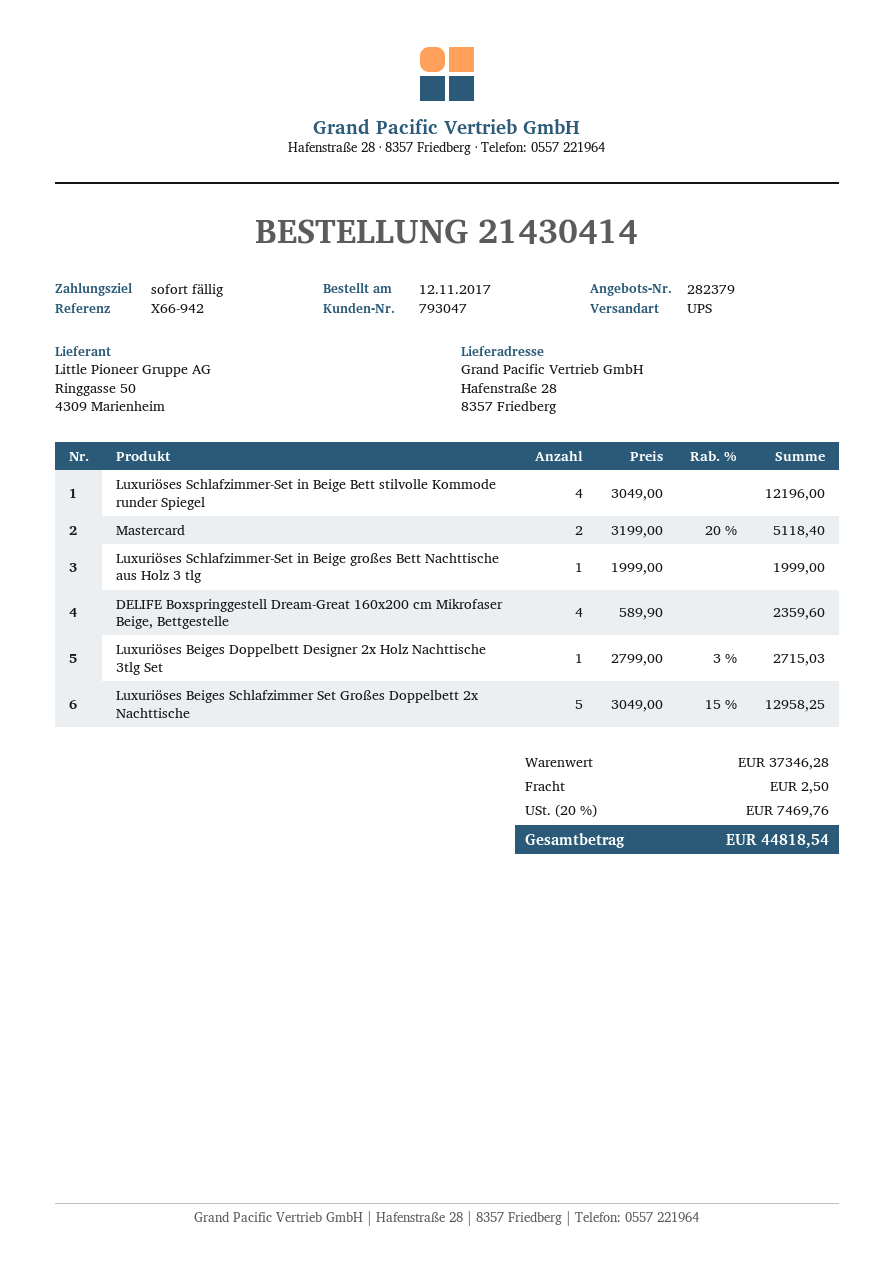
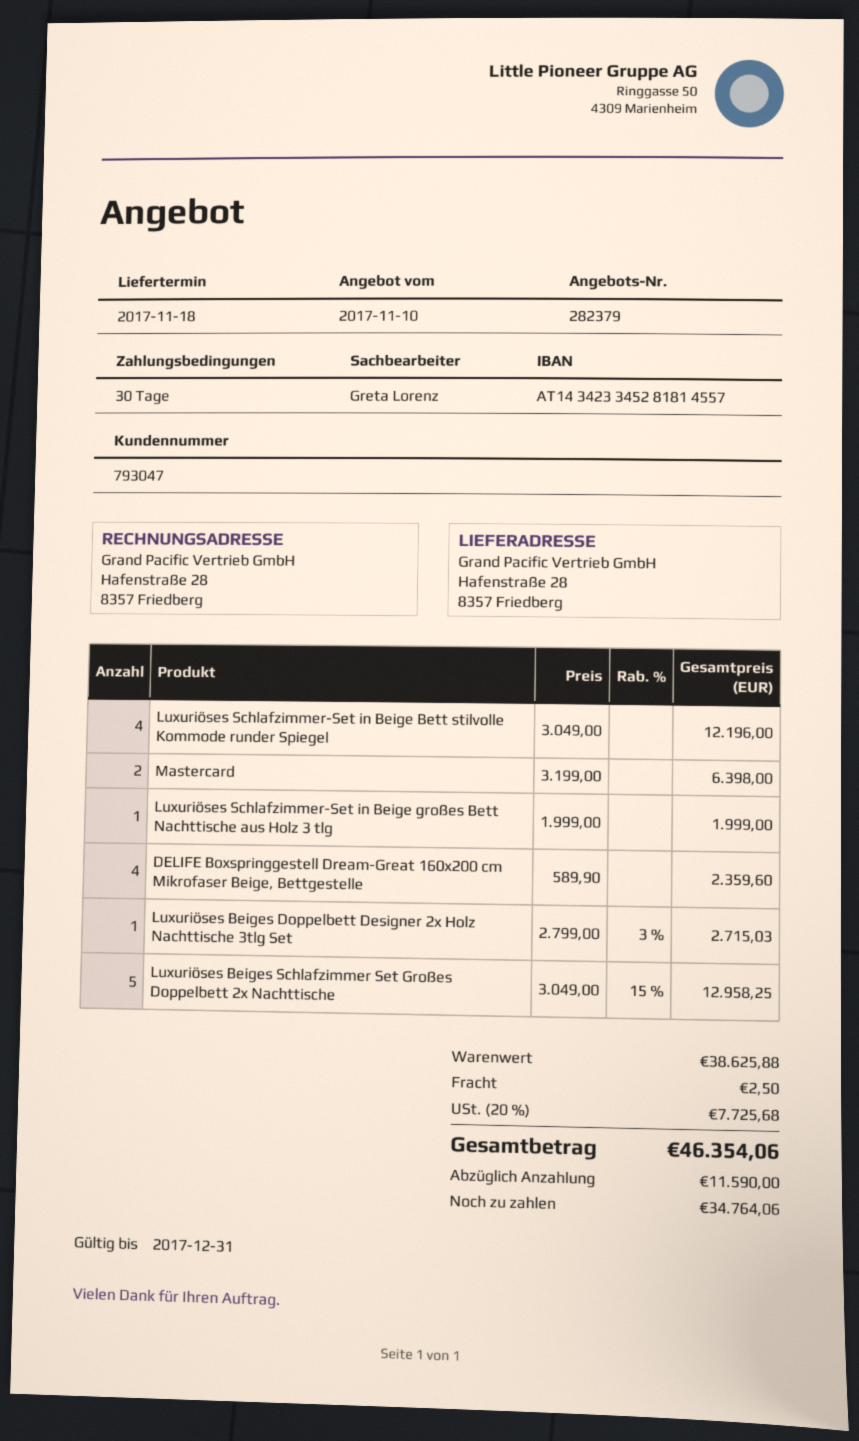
payment terms: on receipt -> 30 days
Mastercard: 2 x 3199.00 - 20% = 5118.40 -> 2 x 3199.00 = 6398.00
subtotal: 37346.28 -> 38625.88
tax: 20% = 7469.76 -> 20% = 7725.68
total: 44818.54 -> 46354.06

